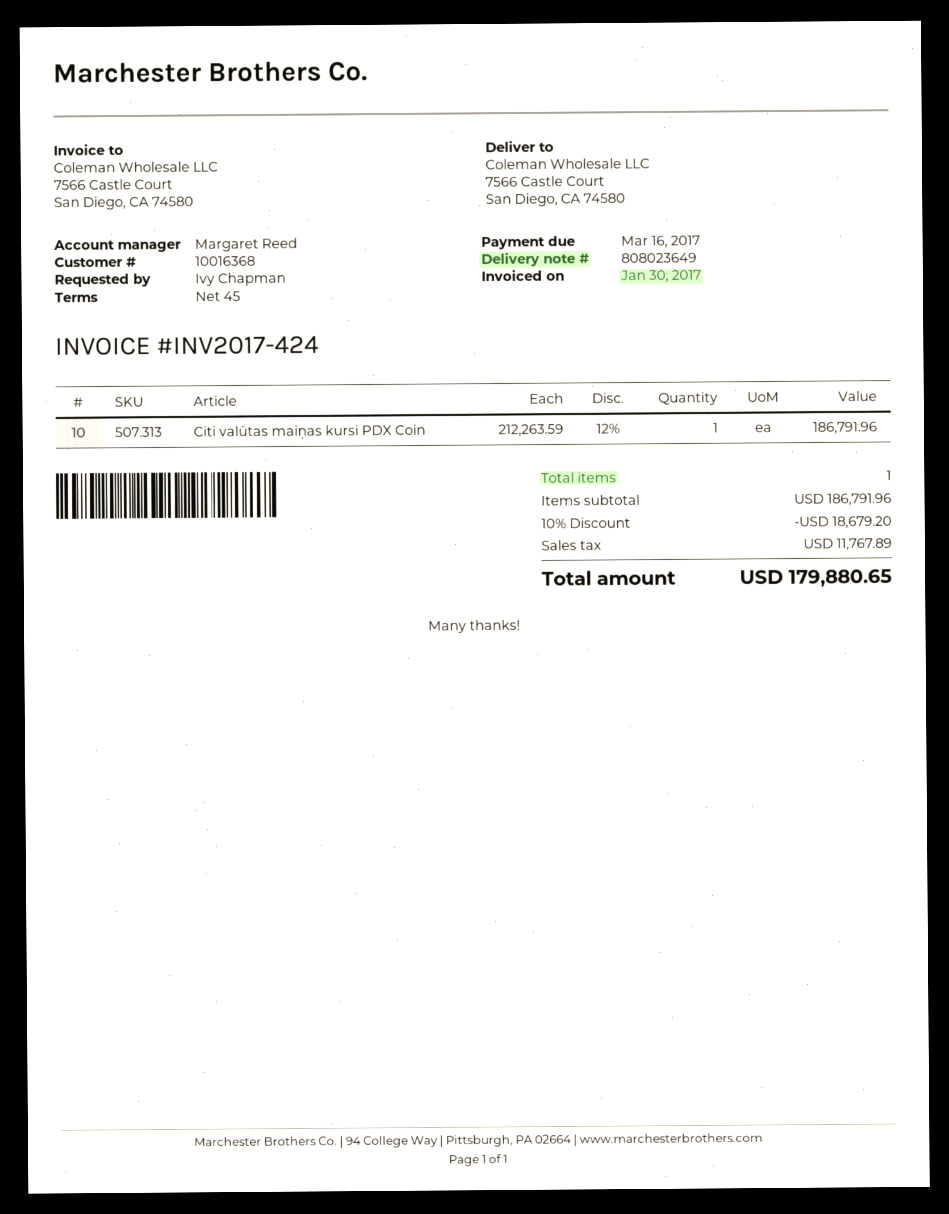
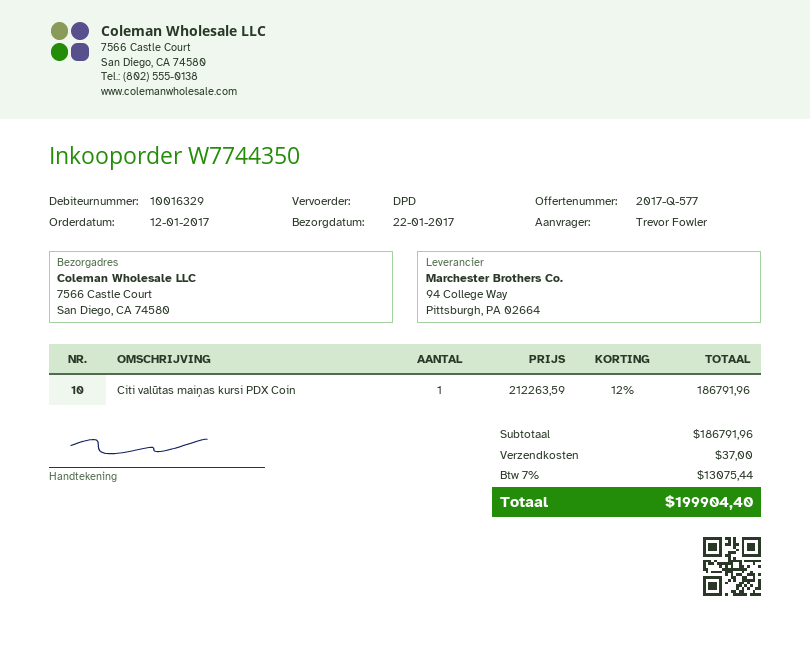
customer number: 10016368 -> 10016329
ordered by: Ivy Chapman -> Trevor Fowler
discount: 10% = 18679.20 -> none
shipping: none -> 37.00
tax: 11767.89 -> 13075.44
total: 179880.65 -> 199904.40

